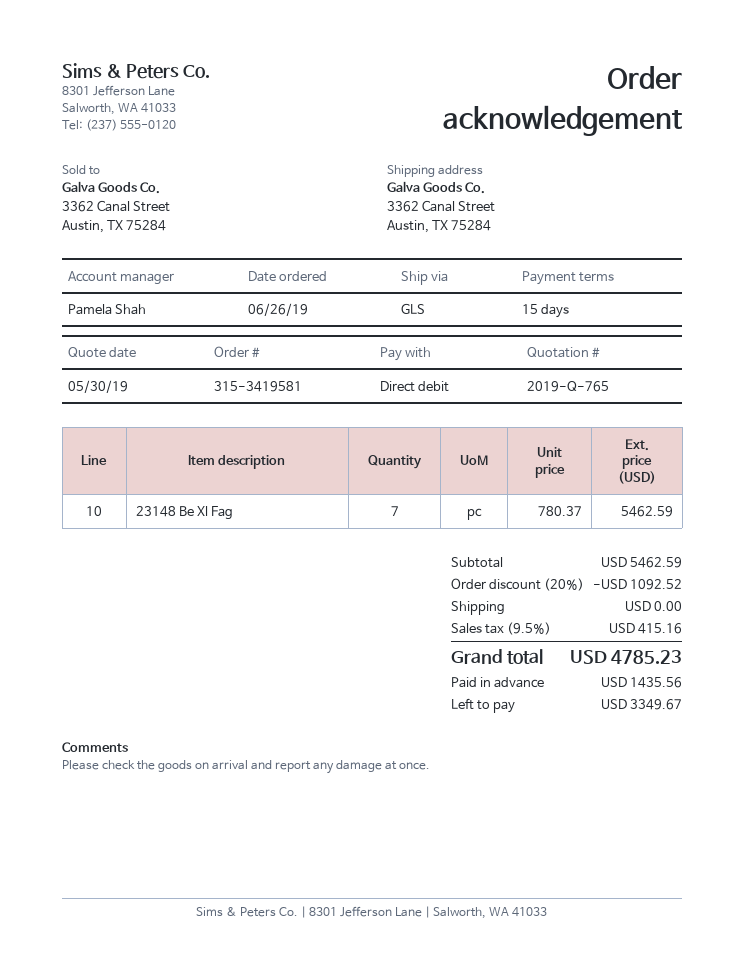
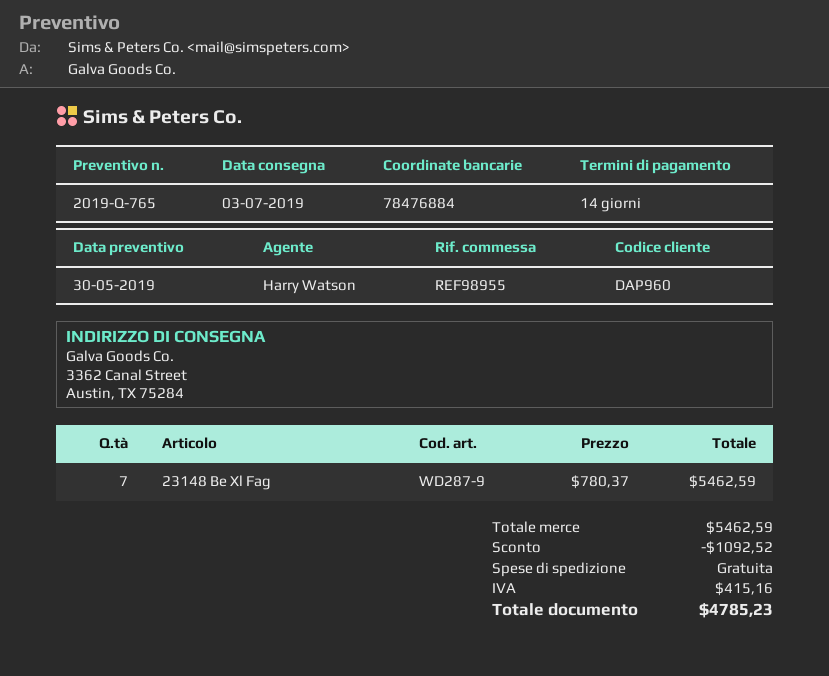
payment terms: 15 days -> 14 days
sales rep: Pamela Shah -> Harry Watson

